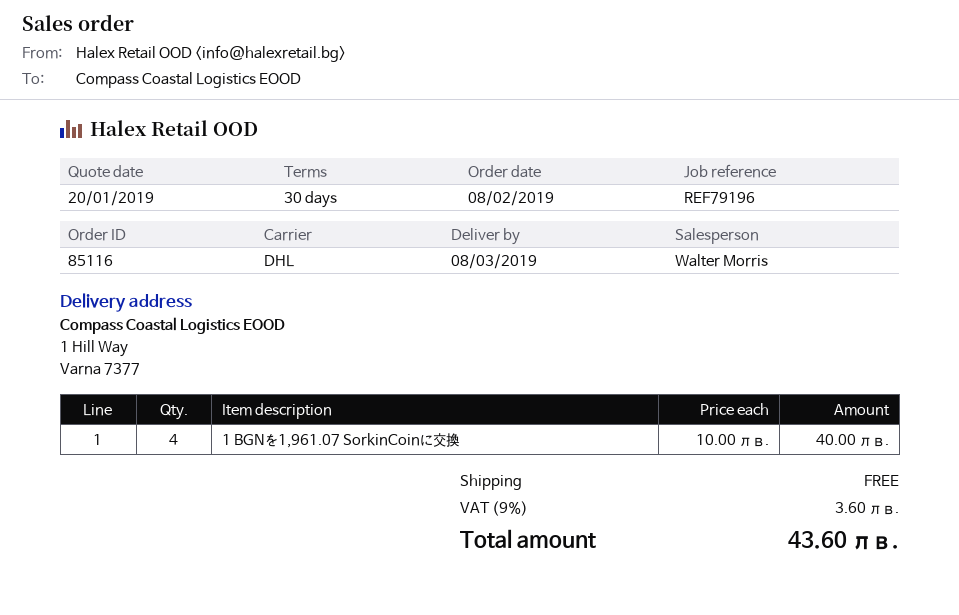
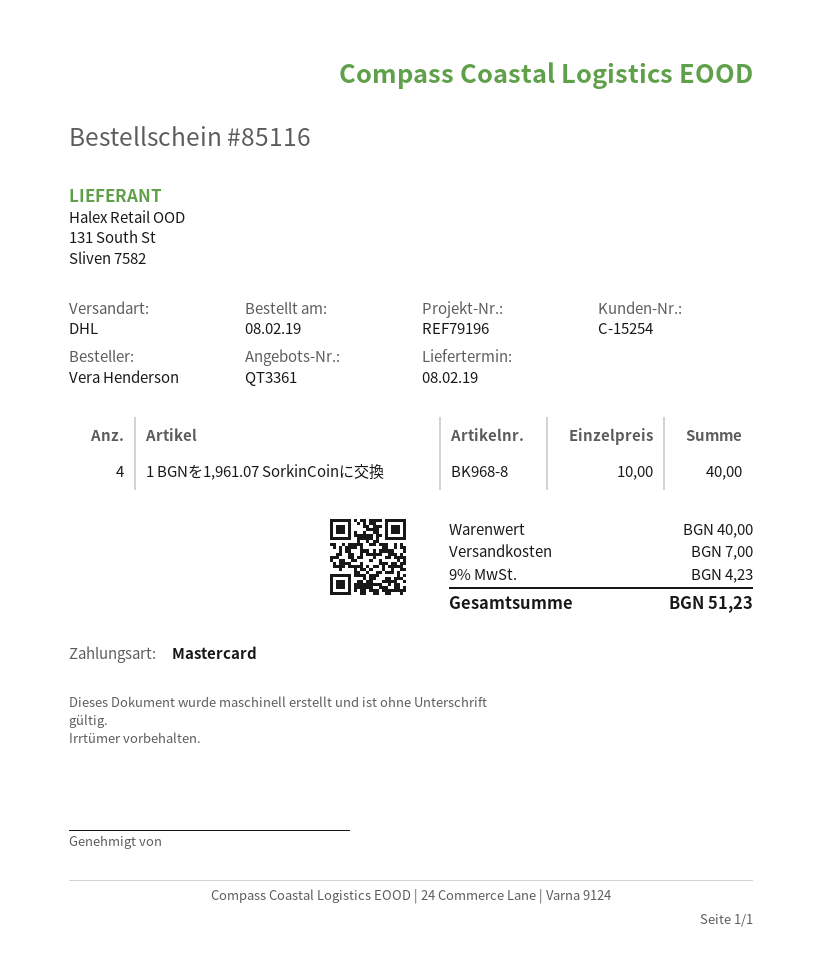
delivery date: 2019-03-08 -> 2019-02-08
shipping: 0.00 -> 7.00
tax: 9% = 3.60 -> 9% = 4.23
total: 43.60 -> 51.23

